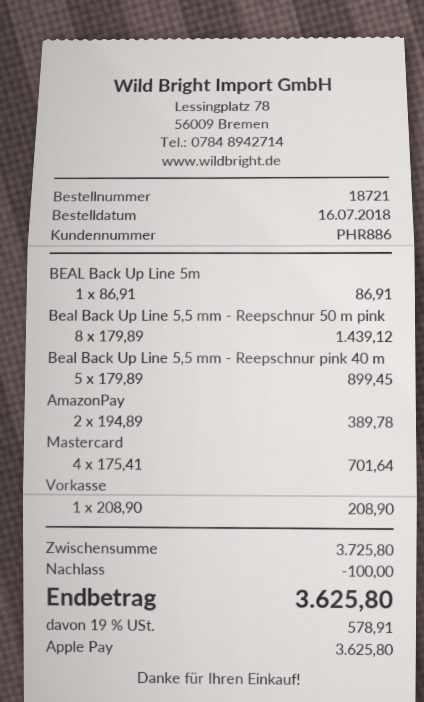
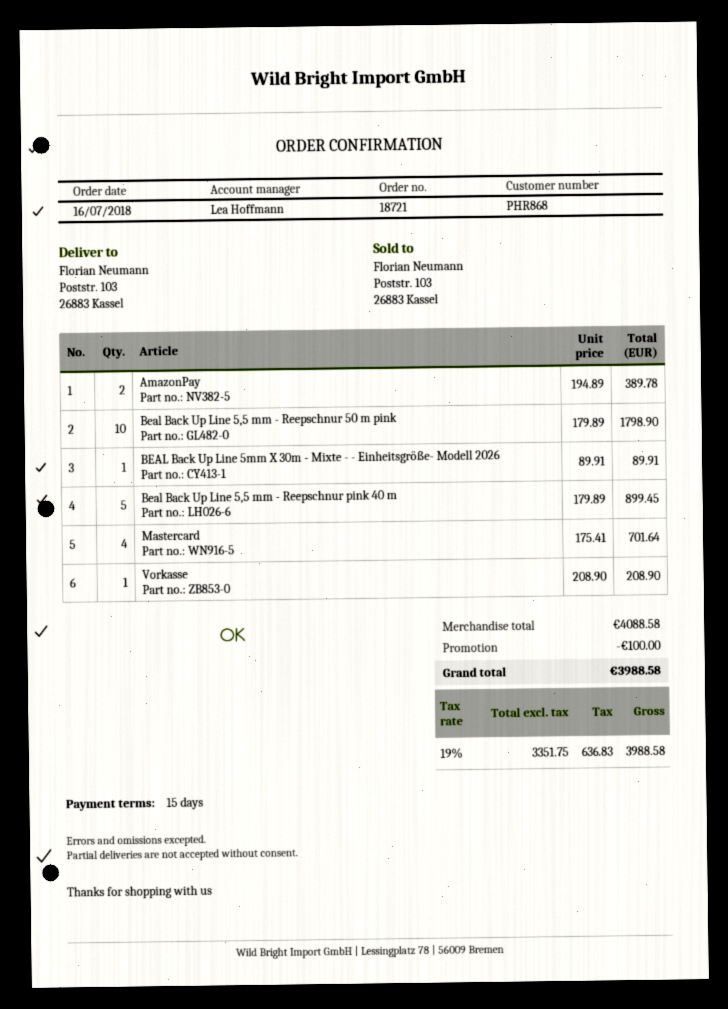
customer number: PHR886 -> PHR868
BEAL Back Up Line 5m: 1 x 86.91 = 86.91 -> 1 x 89.91 = 89.91
Beal Back Up Line 5,5 mm - Reepschnur 50 m pink: 8 x 179.89 = 1439.12 -> 10 x 179.89 = 1798.90
subtotal: 3725.80 -> 4088.58
tax: 19% = 578.91 -> 19% = 636.83
total: 3625.80 -> 3988.58

